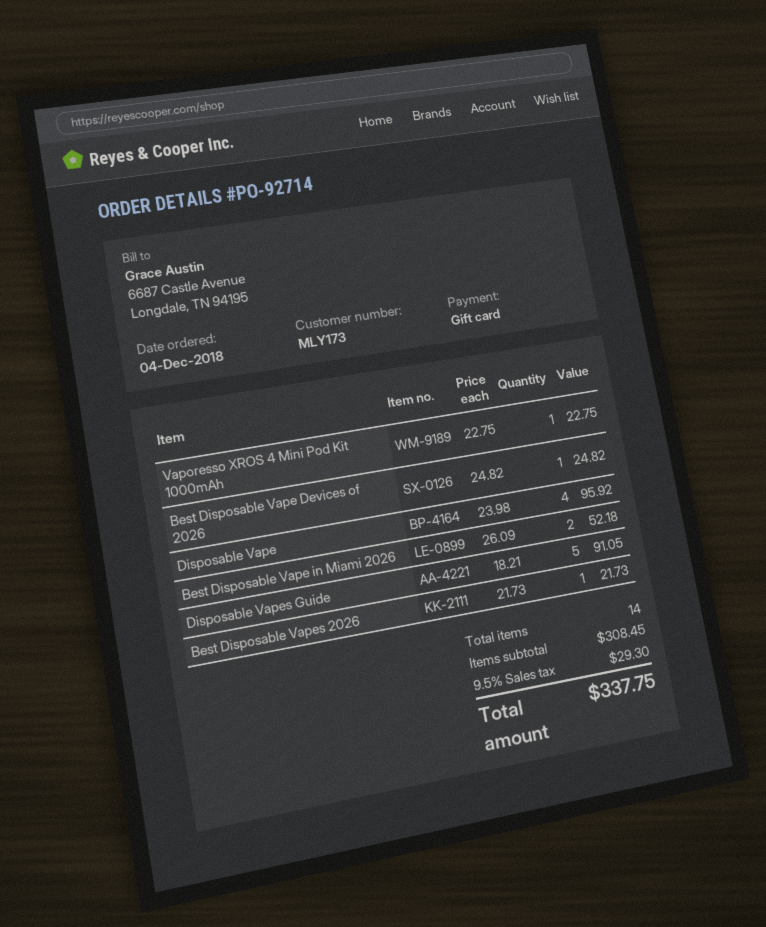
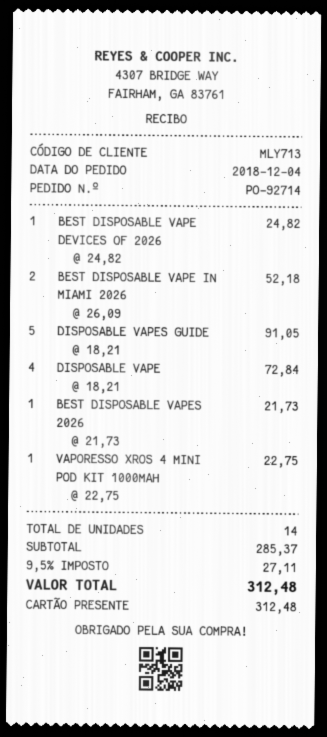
customer number: MLY173 -> MLY713
Disposable Vape: 4 x 23.98 = 95.92 -> 4 x 18.21 = 72.84
subtotal: 308.45 -> 285.37
tax: 9.5% = 29.30 -> 9.5% = 27.11
total: 337.75 -> 312.48

